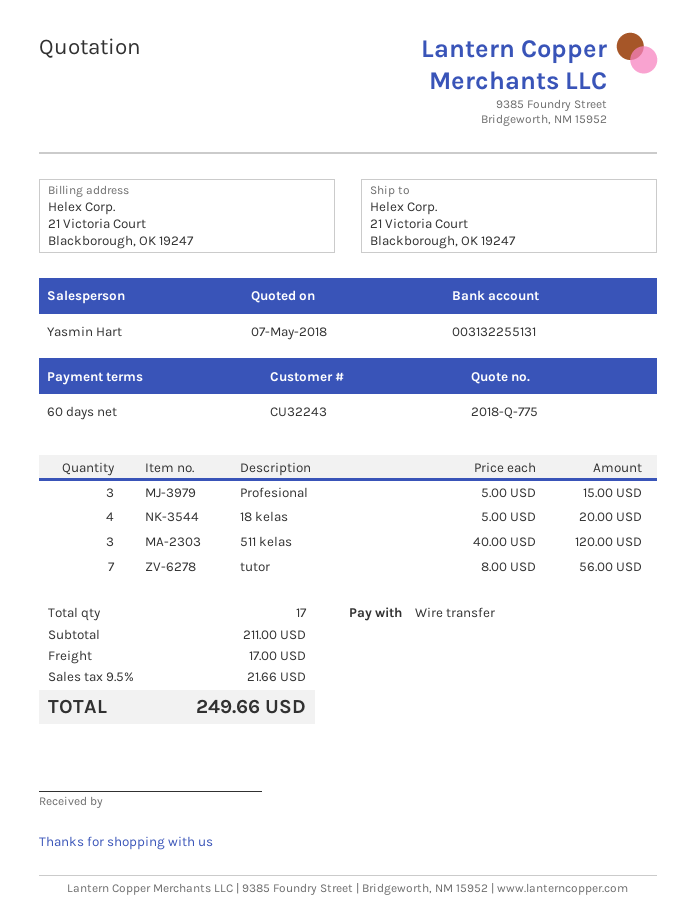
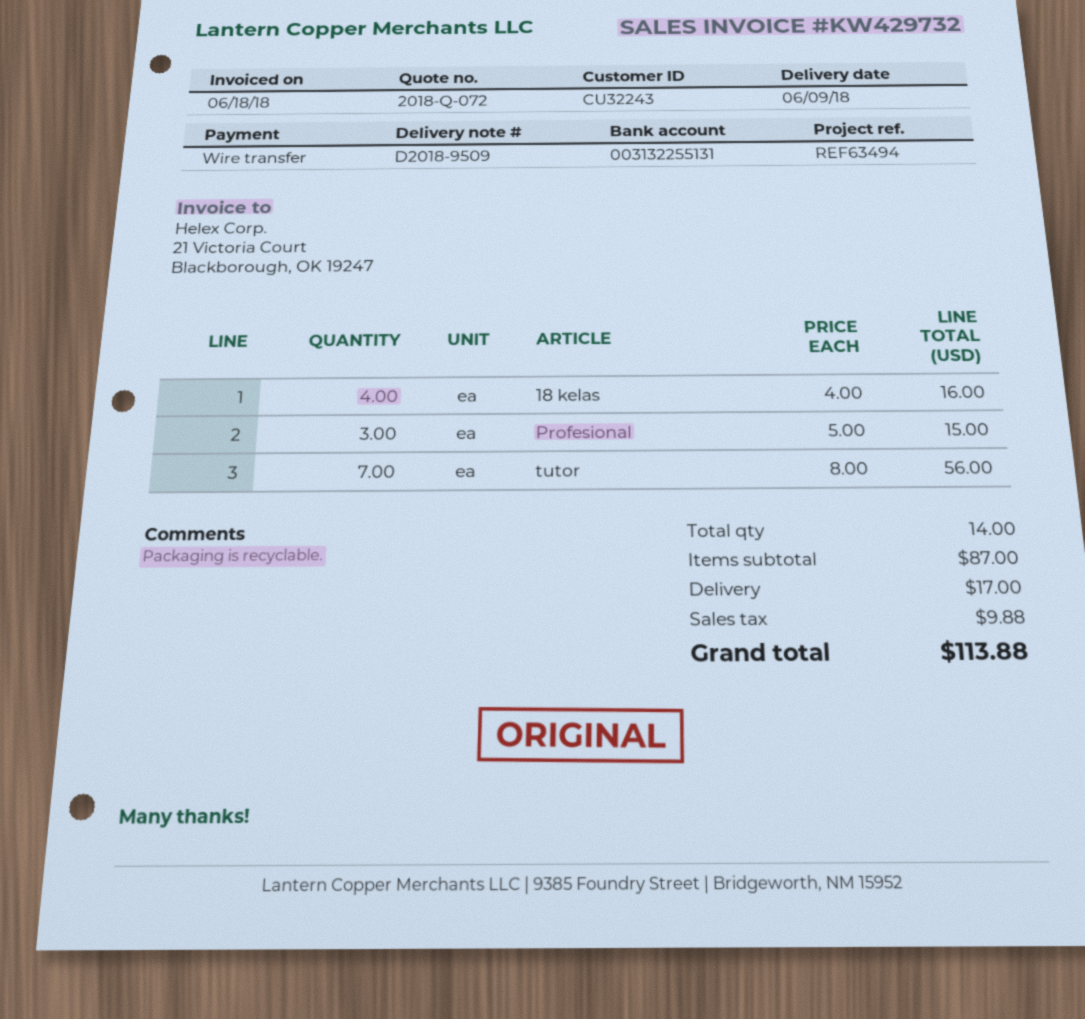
quote number: 2018-Q-775 -> 2018-Q-072
18 kelas: 4 x 5.00 = 20.00 -> 4 x 4.00 = 16.00
511 kelas: 3 x 40.00 = 120.00 -> none
total quantity: 17 -> 14
subtotal: 211.00 -> 87.00
tax: 21.66 -> 9.88
total: 249.66 -> 113.88

